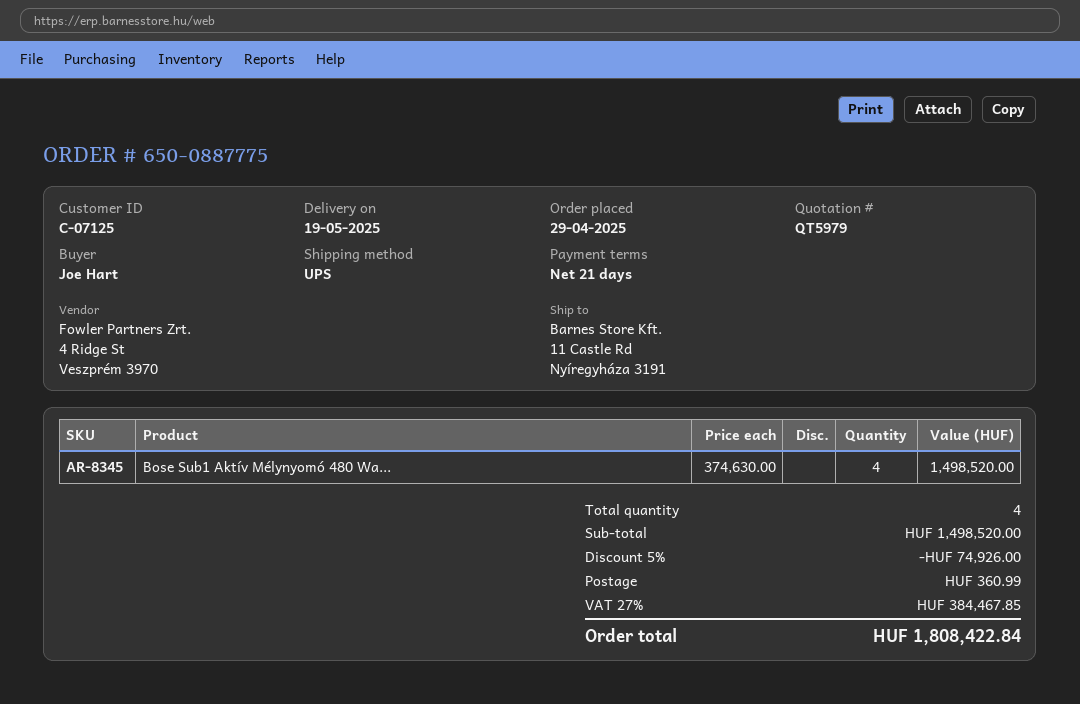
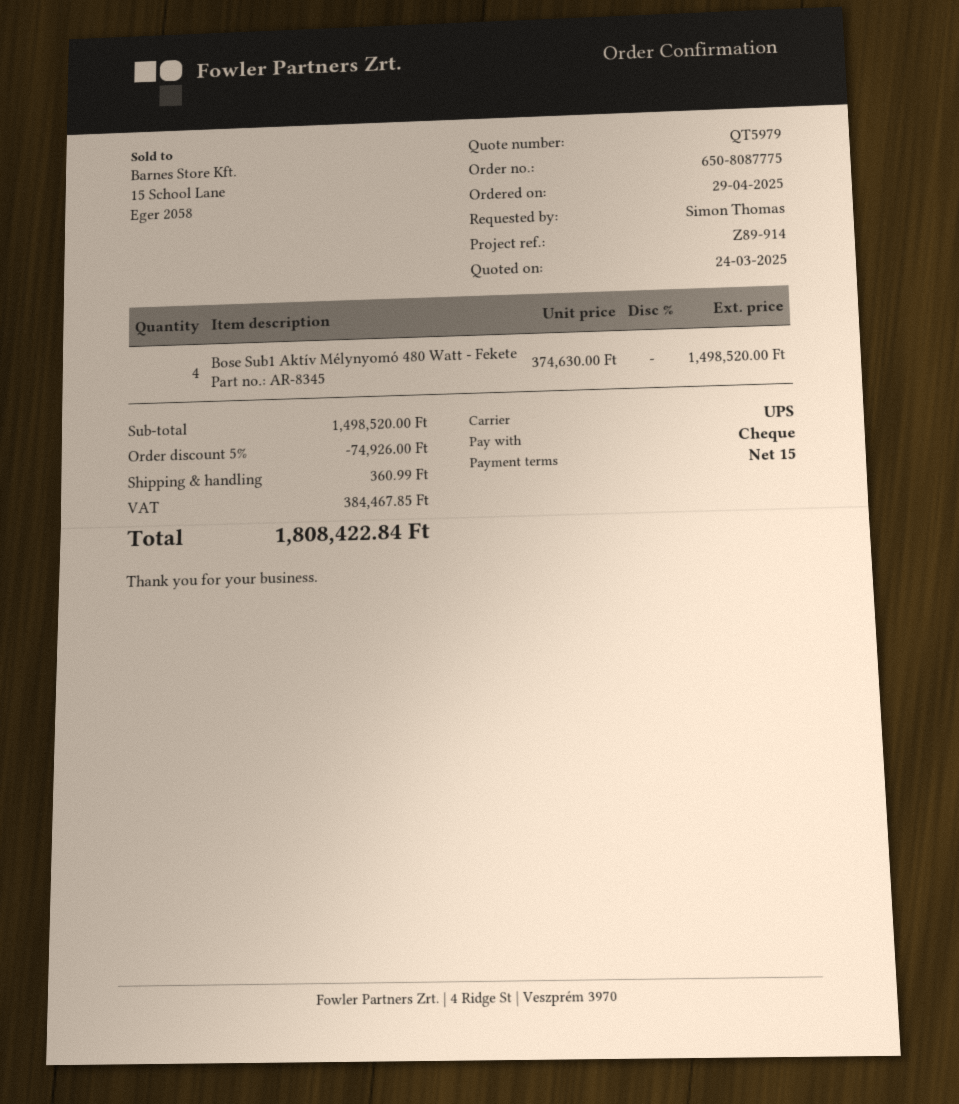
order number: 650-0887775 -> 650-8087775
payment terms: 21 days -> 15 days
ordered by: Joe Hart -> Simon Thomas

